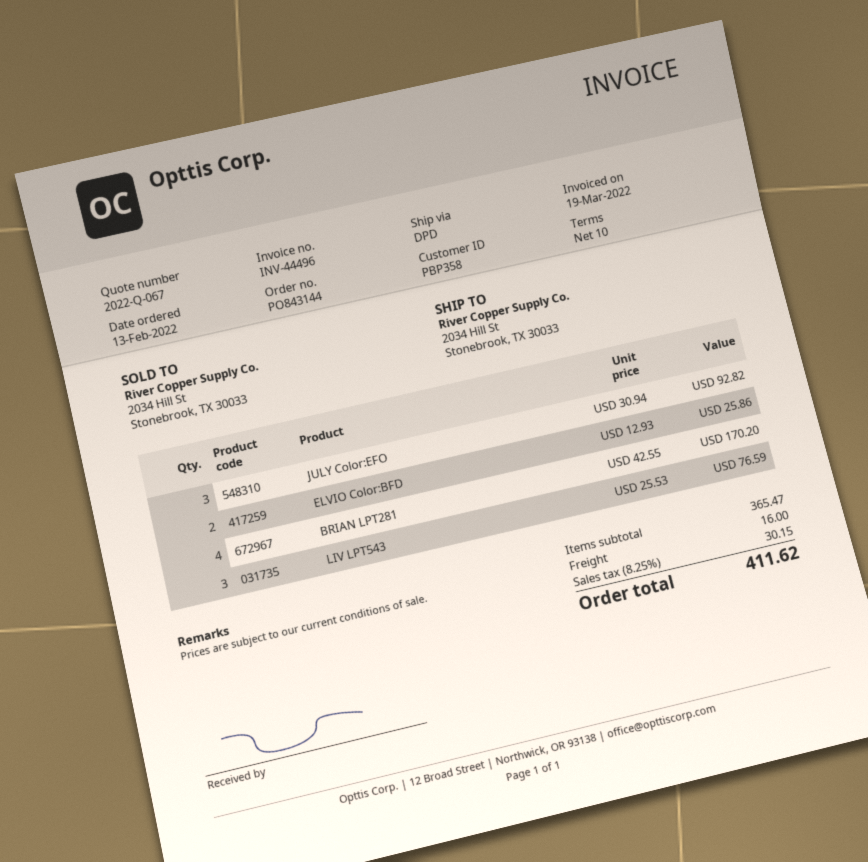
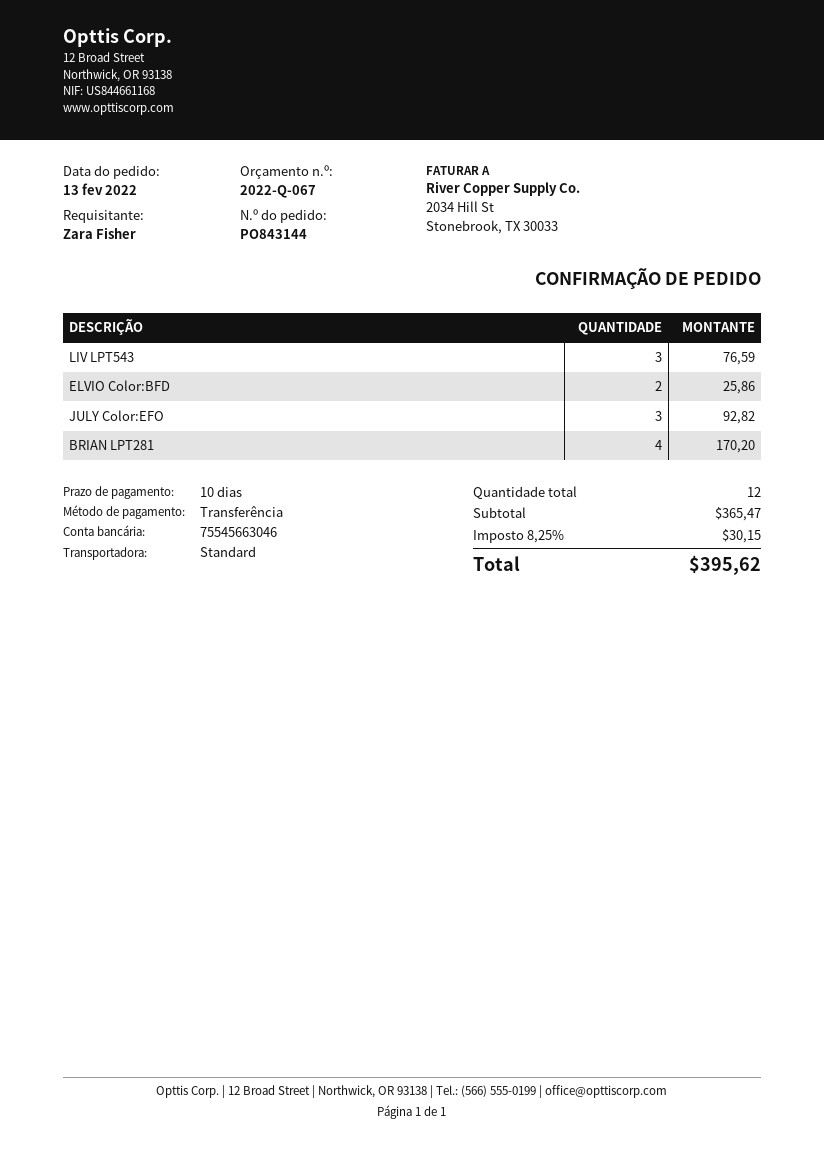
shipping method: DPD -> standard
shipping: 16.00 -> none
total: 411.62 -> 395.62

